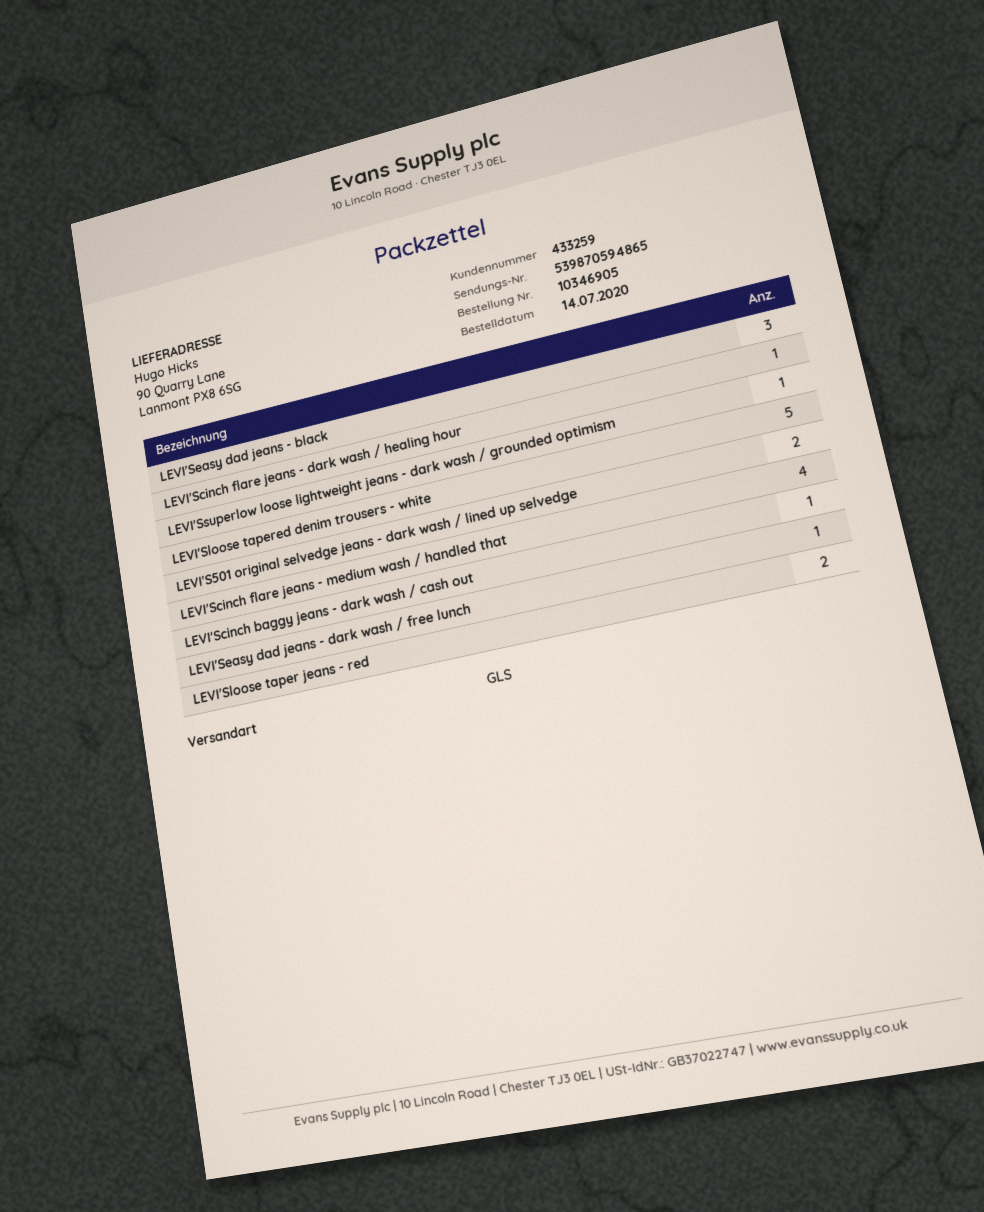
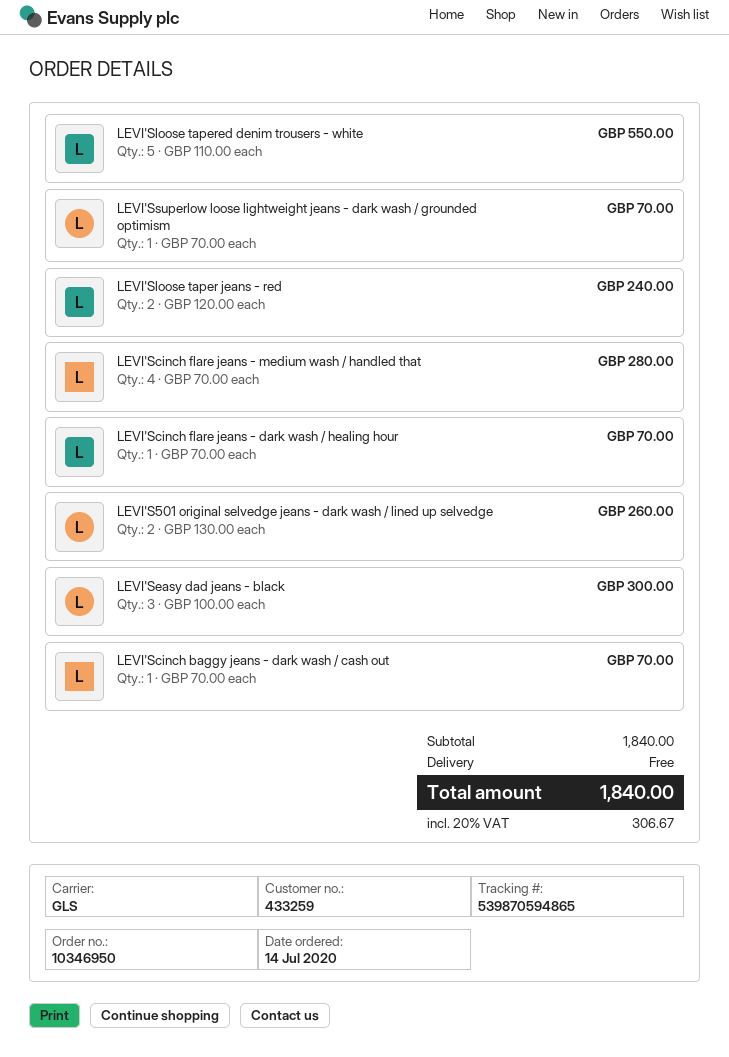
order number: 10346905 -> 10346950
LEVI'Seasy dad jeans - dark wash / free lunch: 1 -> none

